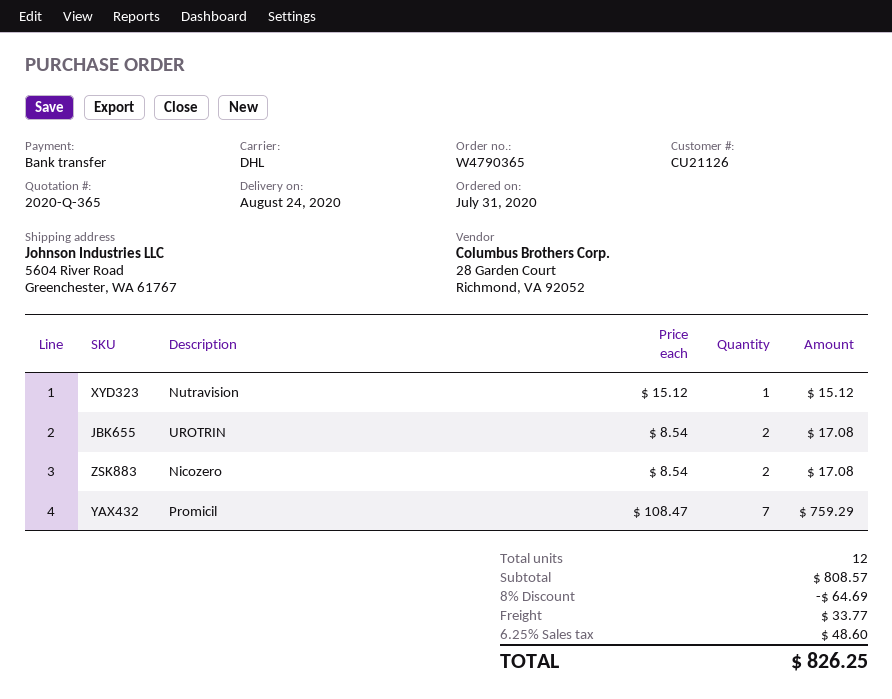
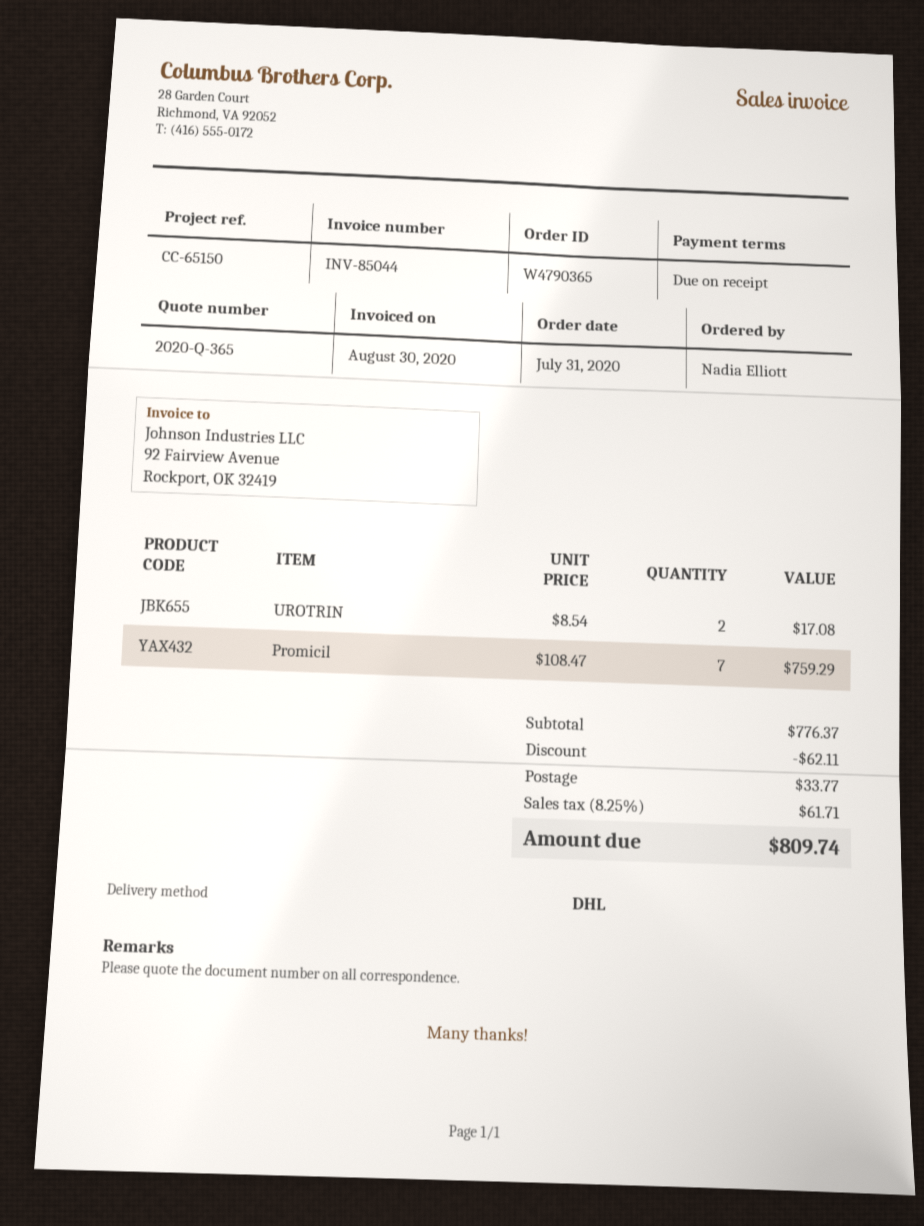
Nutravision: 1 x 15.12 = 15.12 -> none
Nicozero: 2 x 8.54 = 17.08 -> none
subtotal: 808.57 -> 776.37
discount: 64.69 -> 62.11
tax: 6.25% = 48.60 -> 8.25% = 61.71
total: 826.25 -> 809.74

